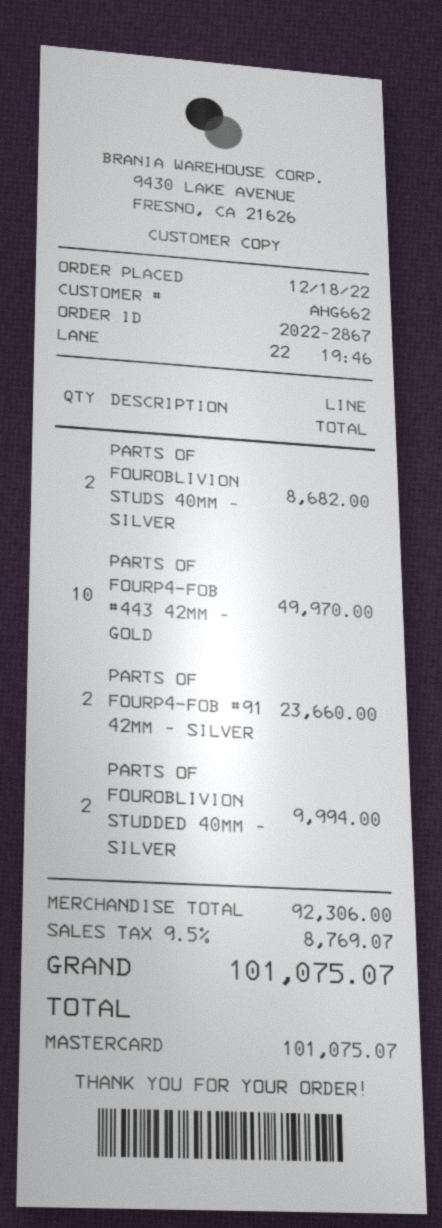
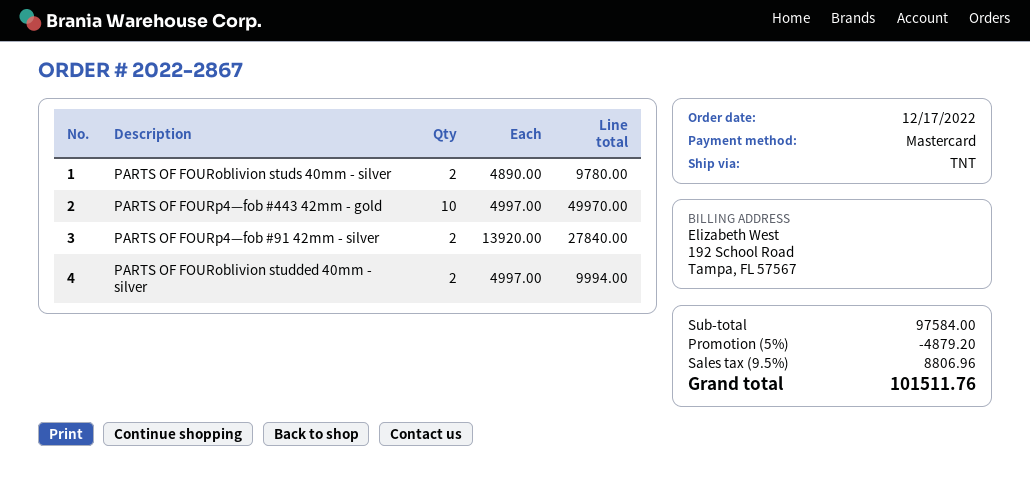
order date: 2022-12-18 -> 2022-12-17
PARTS OF FOUROBLIVION STUDS 40MM - SILVER: 2 for 8682.00 -> 2 for 9780.00
PARTS OF FOURP4—FOB #91 42MM - SILVER: 2 for 23660.00 -> 2 for 27840.00
subtotal: 92306.00 -> 97584.00
discount: none -> 5% = 4879.20
tax: 9.5% = 8769.07 -> 9.5% = 8806.96
total: 101075.07 -> 101511.76

